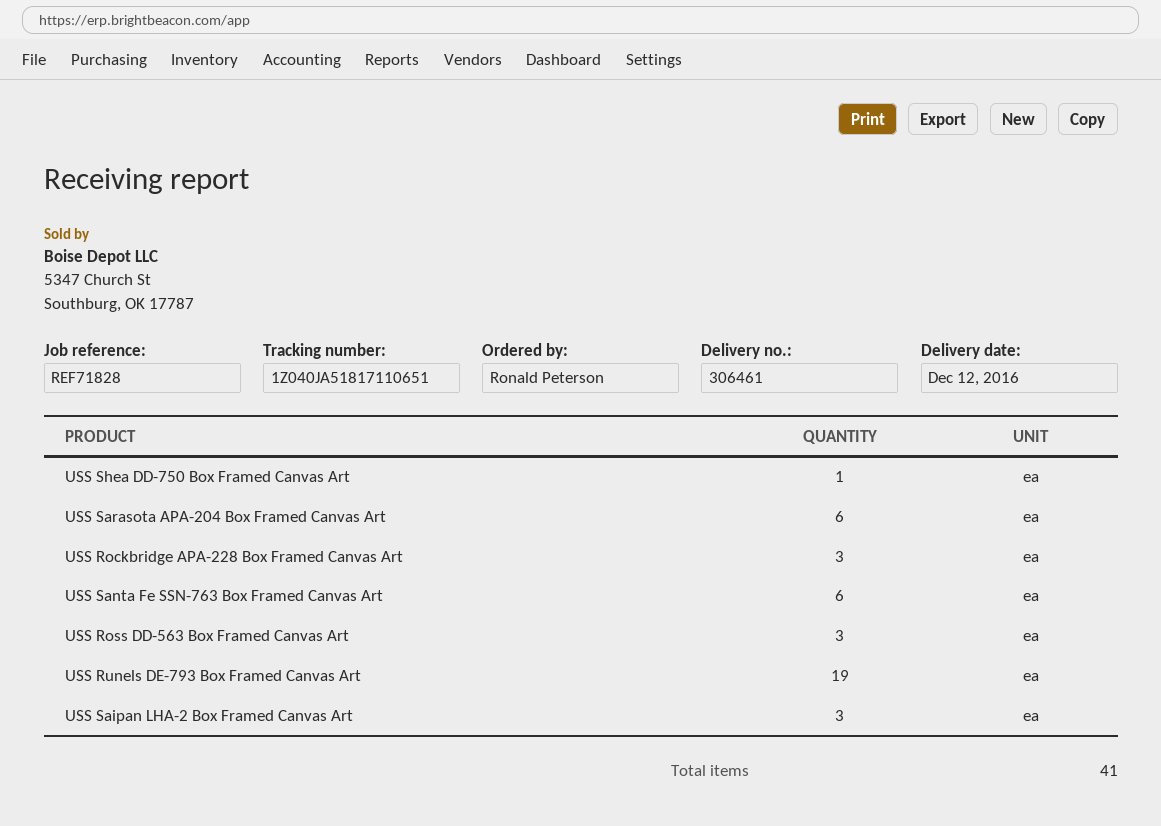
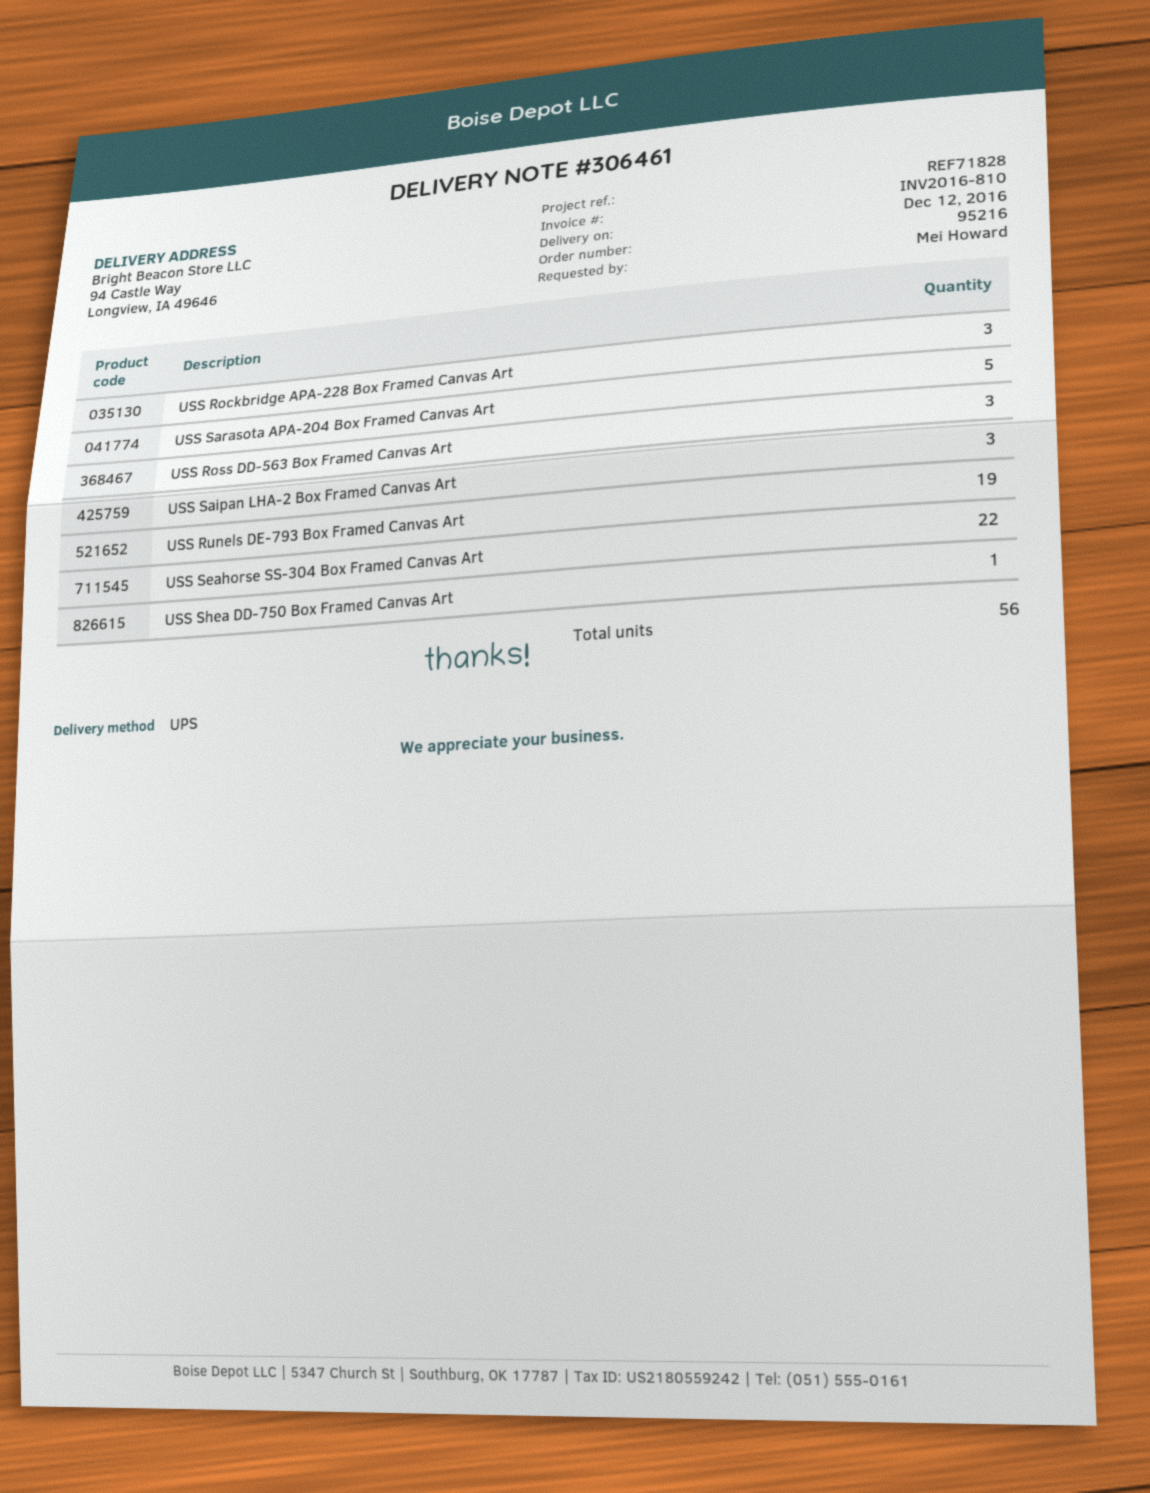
ordered by: Ronald Peterson -> Mei Howard
USS Sarasota APA-204 Box Framed Canvas Art: 6 -> 5
USS Santa Fe SSN-763 Box Framed Canvas Art: 6 -> none
USS Seahorse SS-304 Box Framed Canvas Art: none -> 22
total quantity: 41 -> 56

